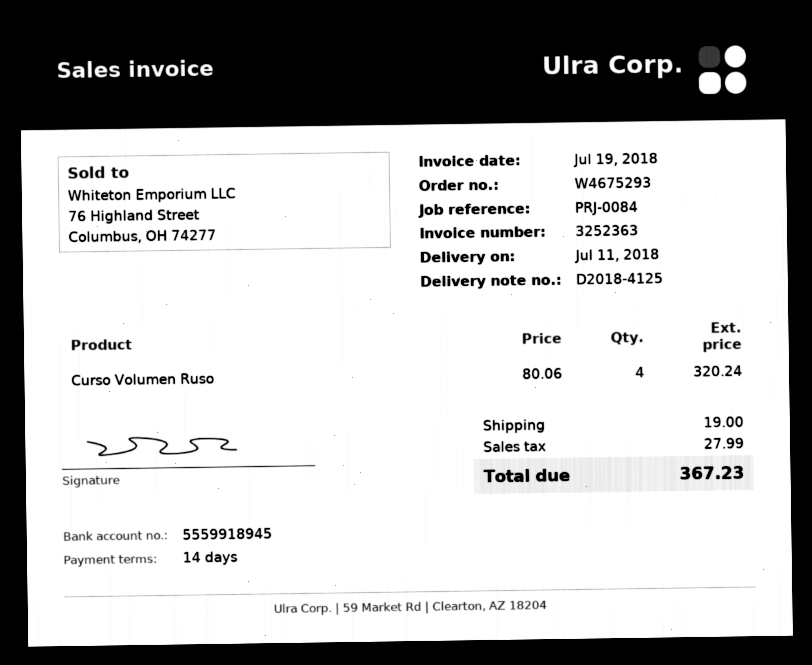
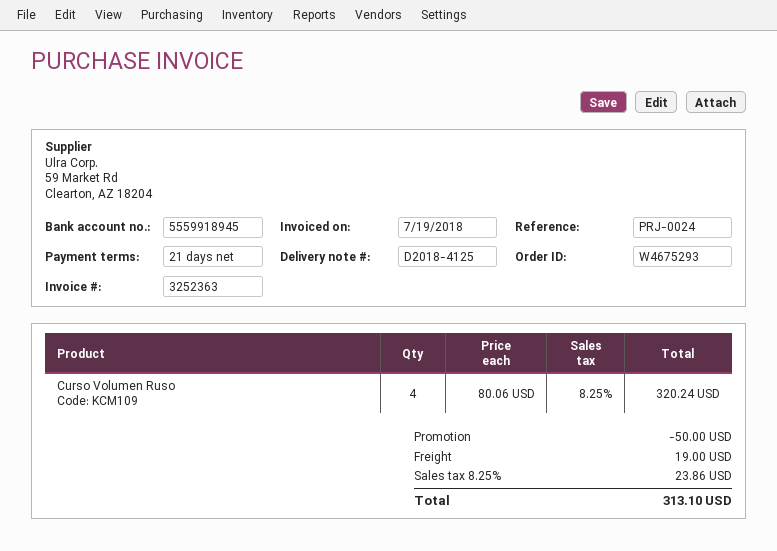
payment terms: 14 days -> 21 days
reference: PRJ-0084 -> PRJ-0024
discount: none -> 50.00
tax: 27.99 -> 23.86
total: 367.23 -> 313.10

